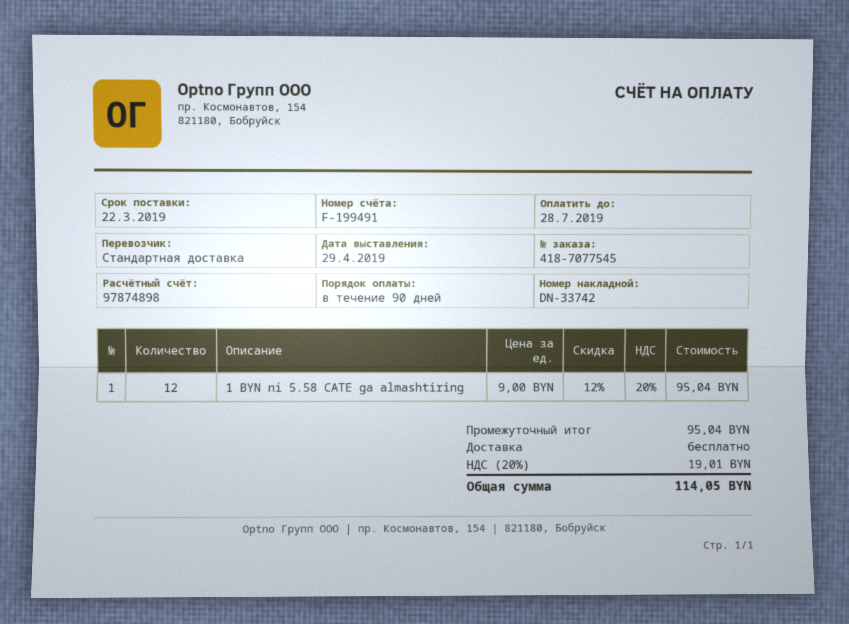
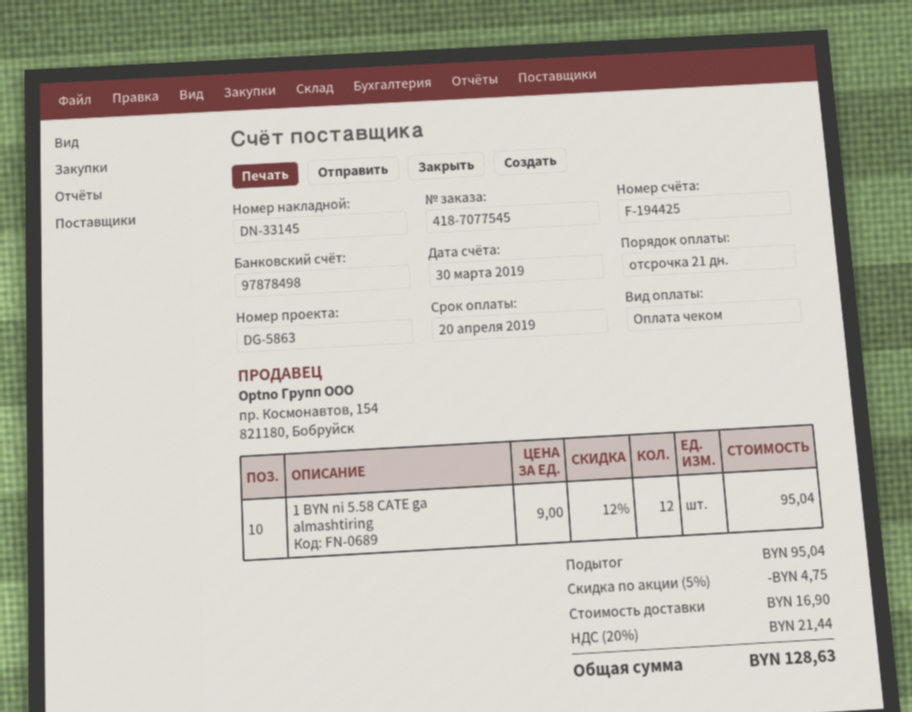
delivery note number: DN-33742 -> DN-33145
invoice number: F-199491 -> F-194425
invoice date: 2019-04-29 -> 2019-03-30
payment terms: 90 days -> 21 days
due date: 2019-07-28 -> 2019-04-20
bank account: 97874898 -> 97878498
discount: none -> 5% = 4.75
shipping: 0.00 -> 16.90
tax: 20% = 19.01 -> 20% = 21.44
total: 114.05 -> 128.63

